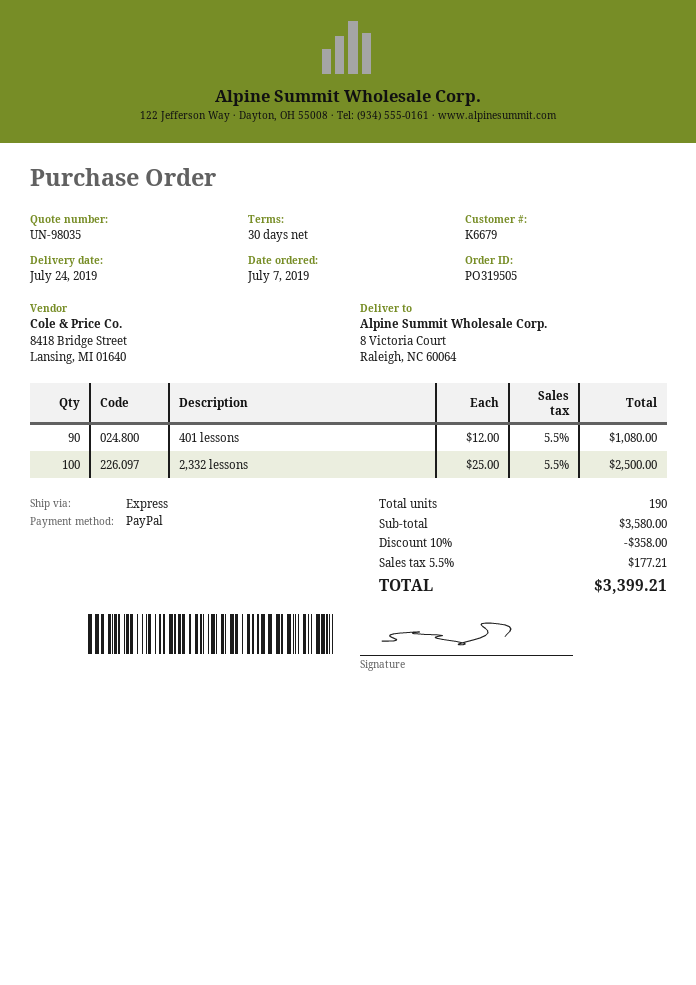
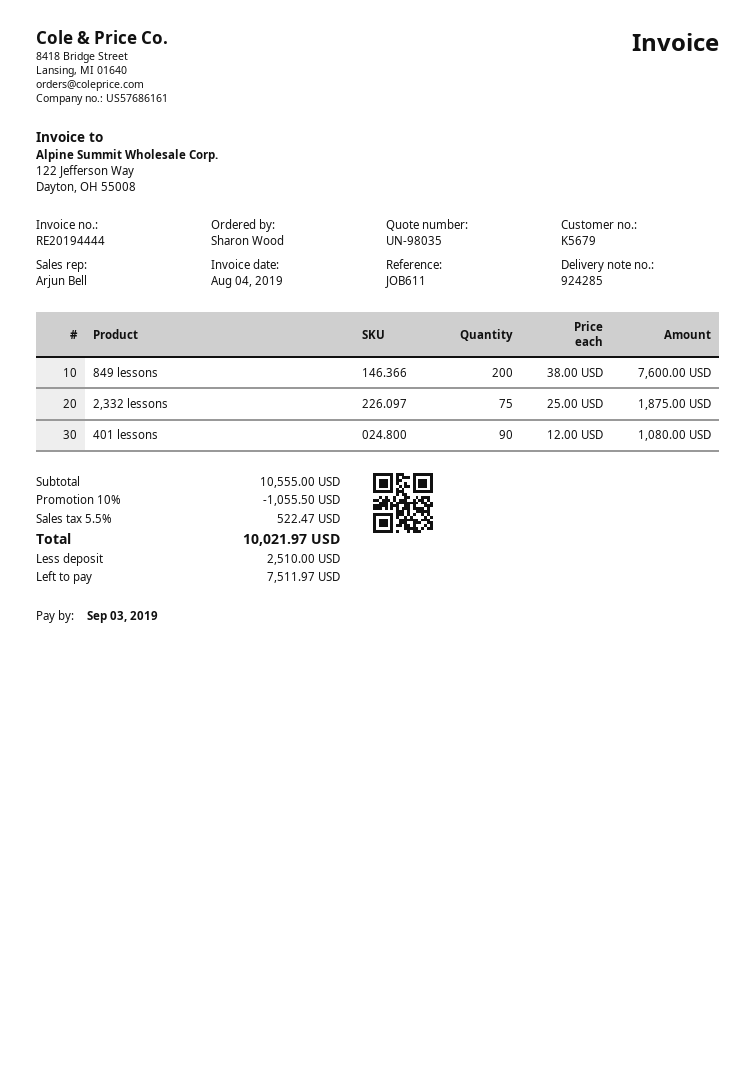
customer number: K6679 -> K5679
2,332 lessons: 100 x 25.00 = 2500.00 -> 75 x 25.00 = 1875.00
849 lessons: none -> 200 x 38.00 = 7600.00
subtotal: 3580.00 -> 10555.00
discount: 10% = 358.00 -> 10% = 1055.50
tax: 5.5% = 177.21 -> 5.5% = 522.47
total: 3399.21 -> 10021.97

